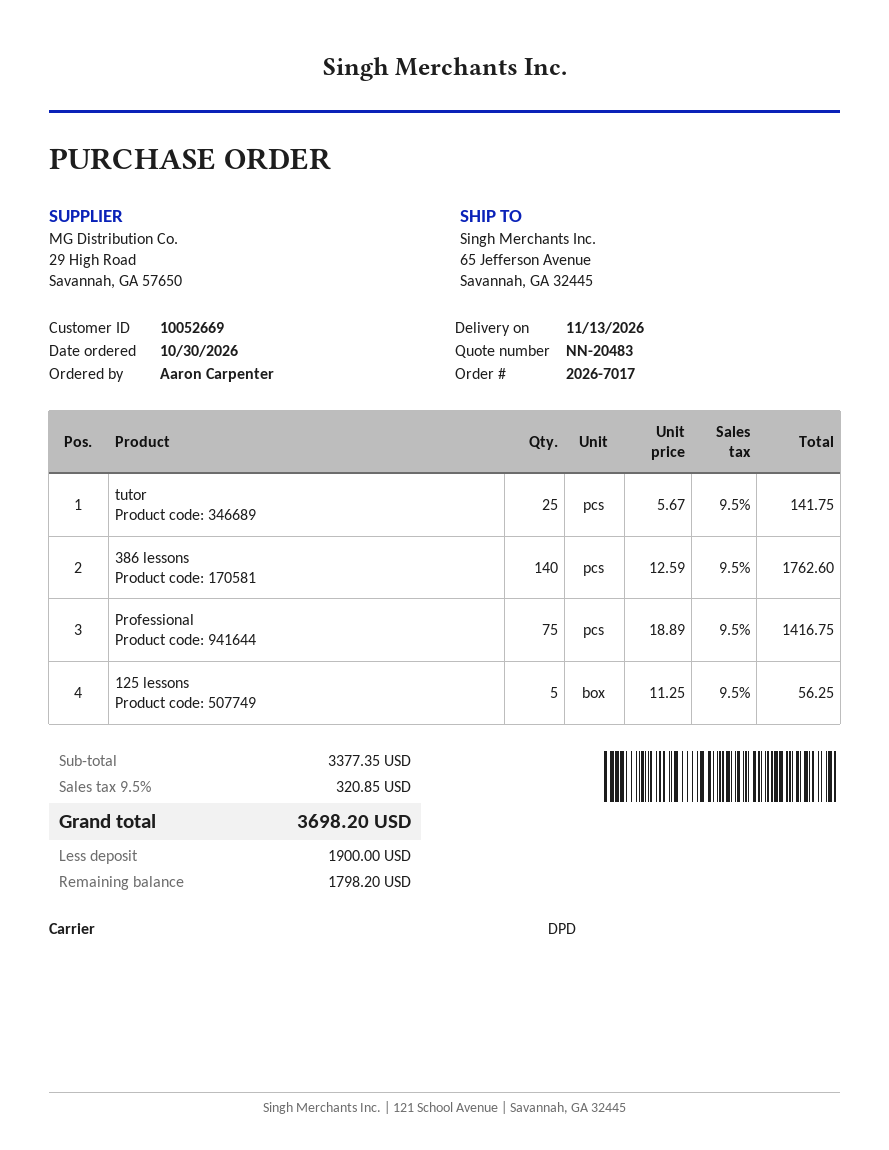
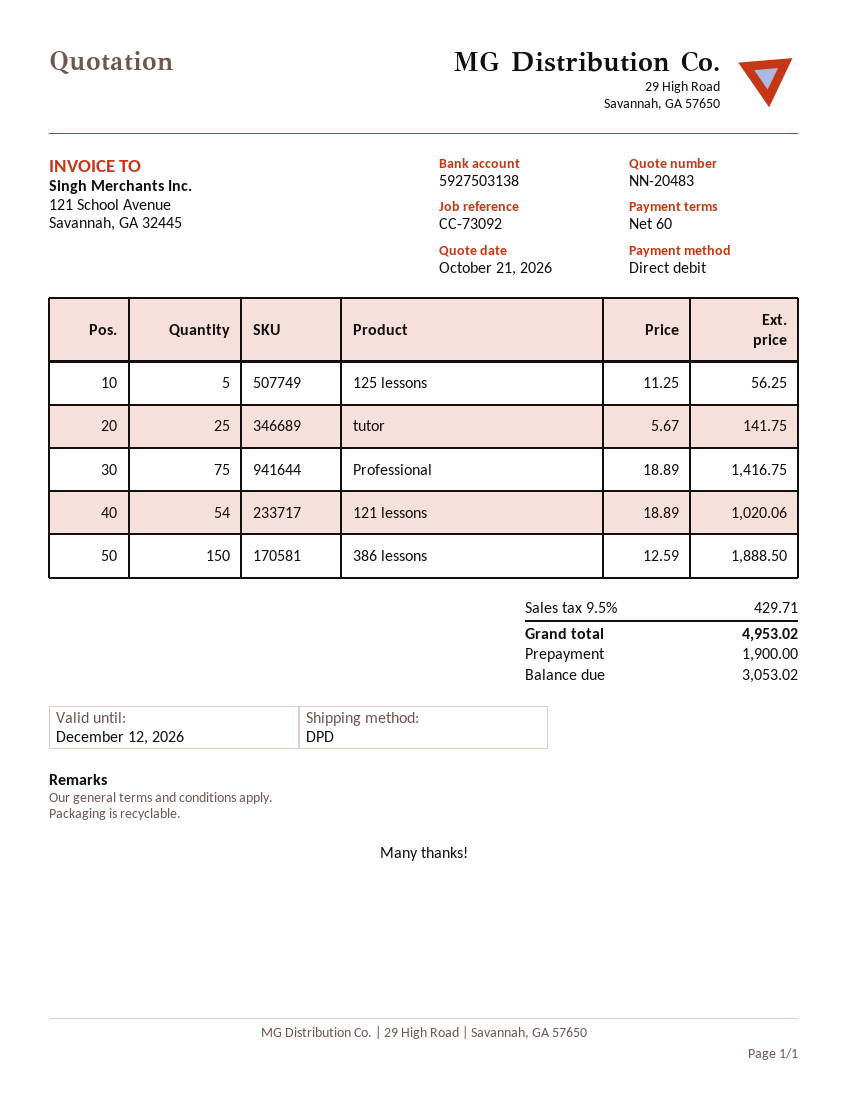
386 lessons: 140 x 12.59 = 1762.60 -> 150 x 12.59 = 1888.50
121 lessons: none -> 54 x 18.89 = 1020.06
tax: 9.5% = 320.85 -> 9.5% = 429.71
total: 3698.20 -> 4953.02
balance: 1798.20 -> 3053.02

